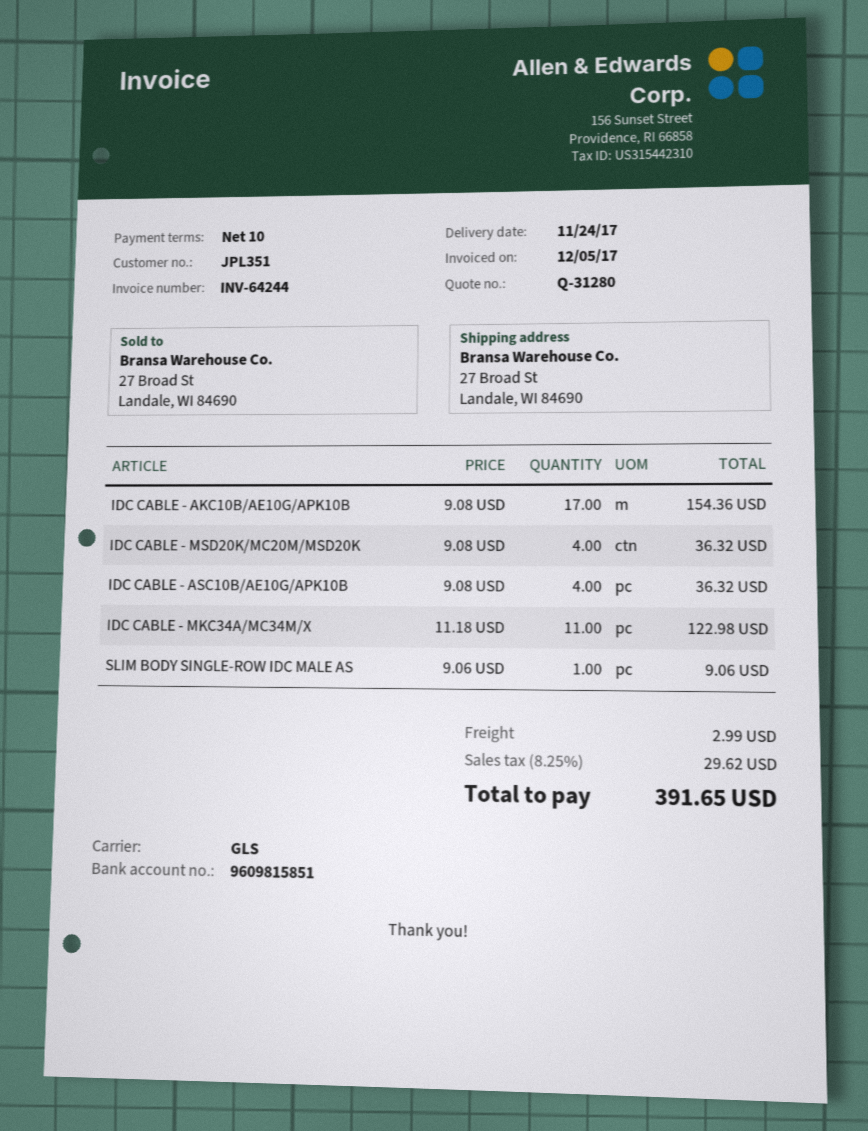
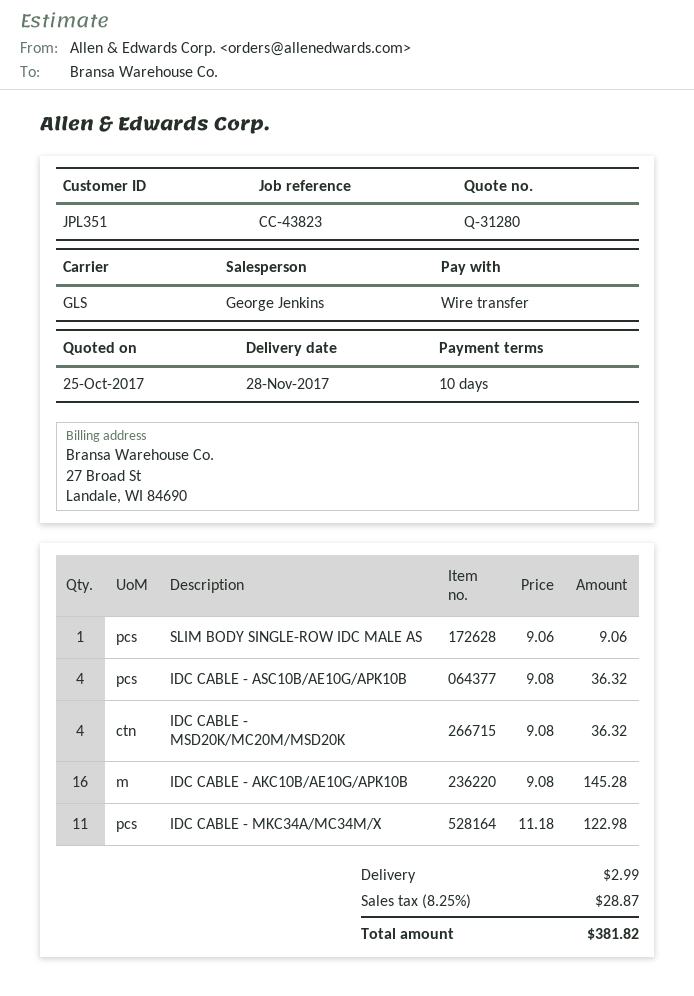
delivery date: 2017-11-24 -> 2017-11-28
IDC CABLE - AKC10B/AE10G/APK10B: 17 x 9.08 = 154.36 -> 16 x 9.08 = 145.28
tax: 8.25% = 29.62 -> 8.25% = 28.87
total: 391.65 -> 381.82

